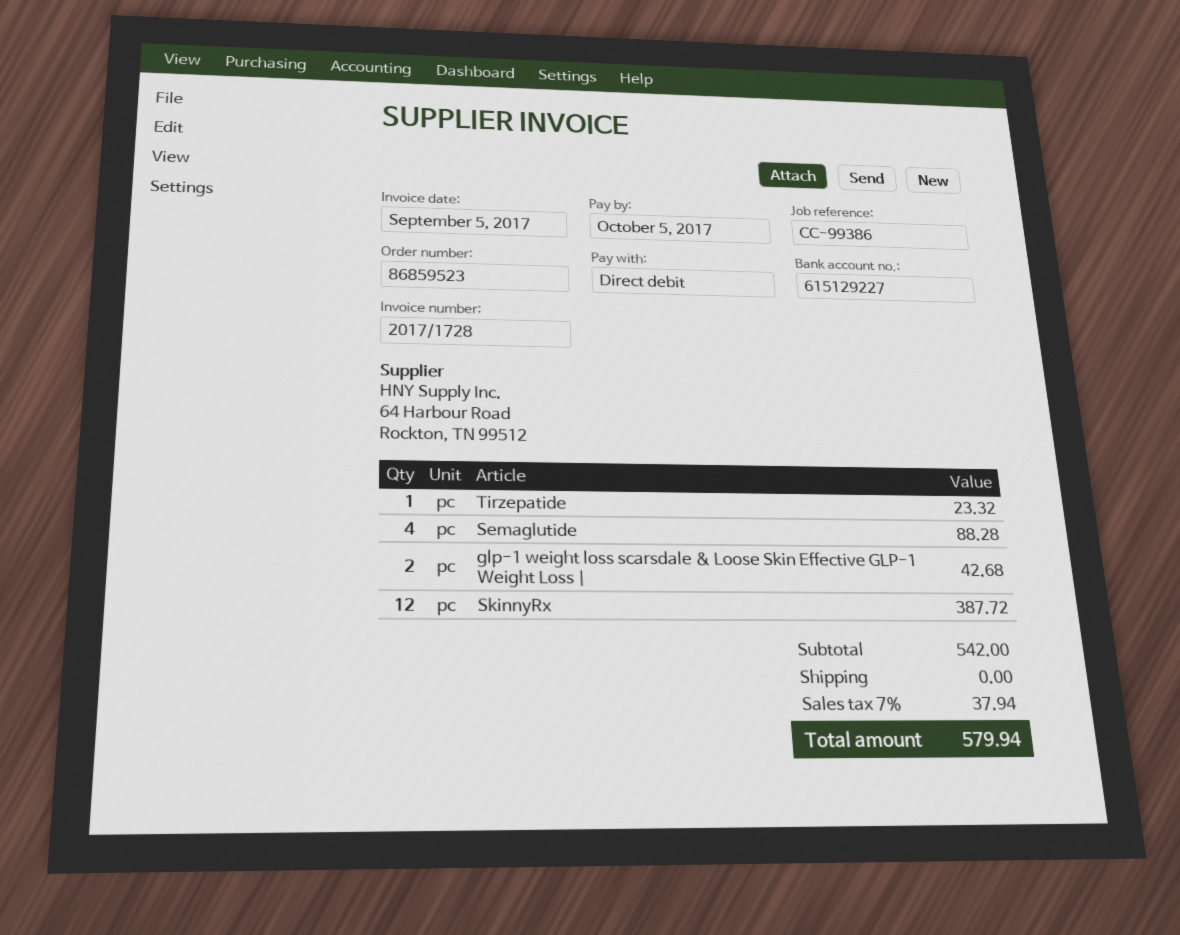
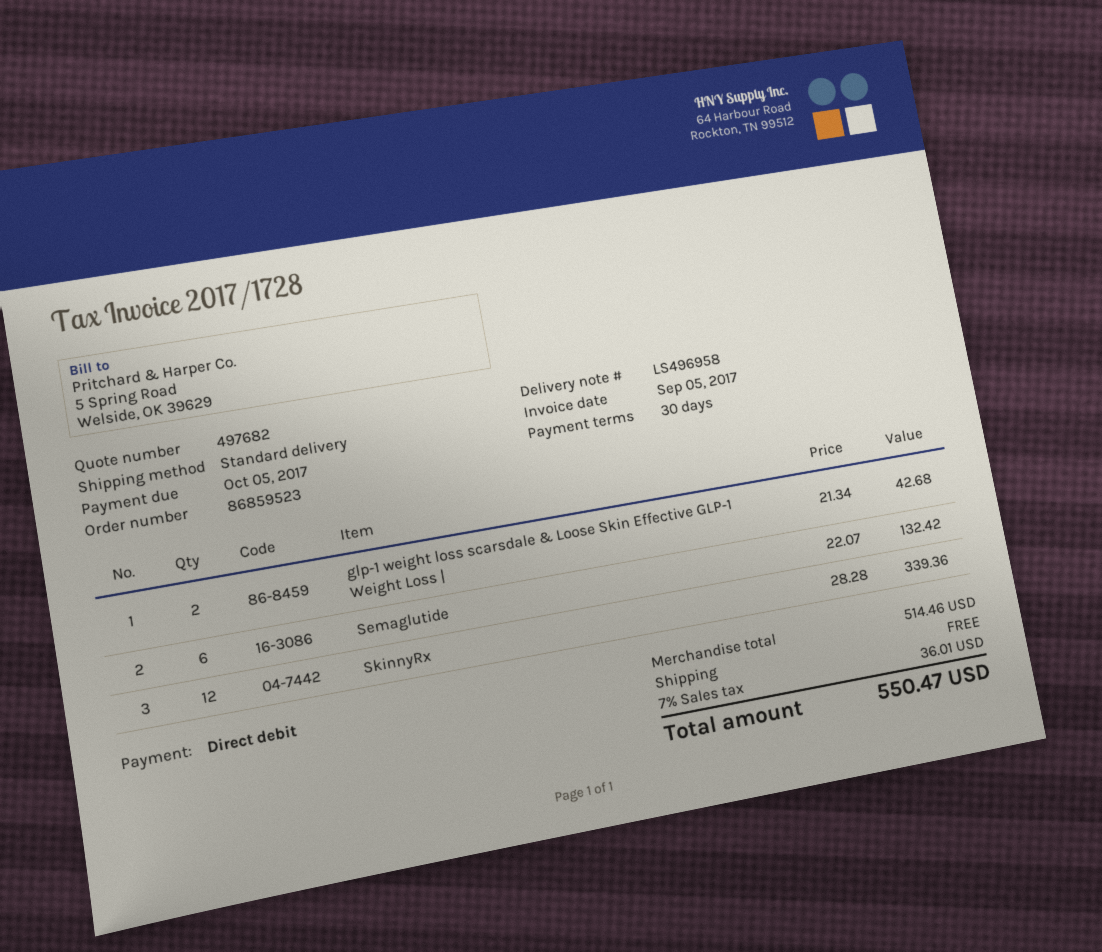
Tirzepatide: 1 for 23.32 -> none
Semaglutide: 4 for 88.28 -> 6 for 132.42
SkinnyRx: 12 for 387.72 -> 12 for 339.36
subtotal: 542.00 -> 514.46
tax: 7% = 37.94 -> 7% = 36.01
total: 579.94 -> 550.47

